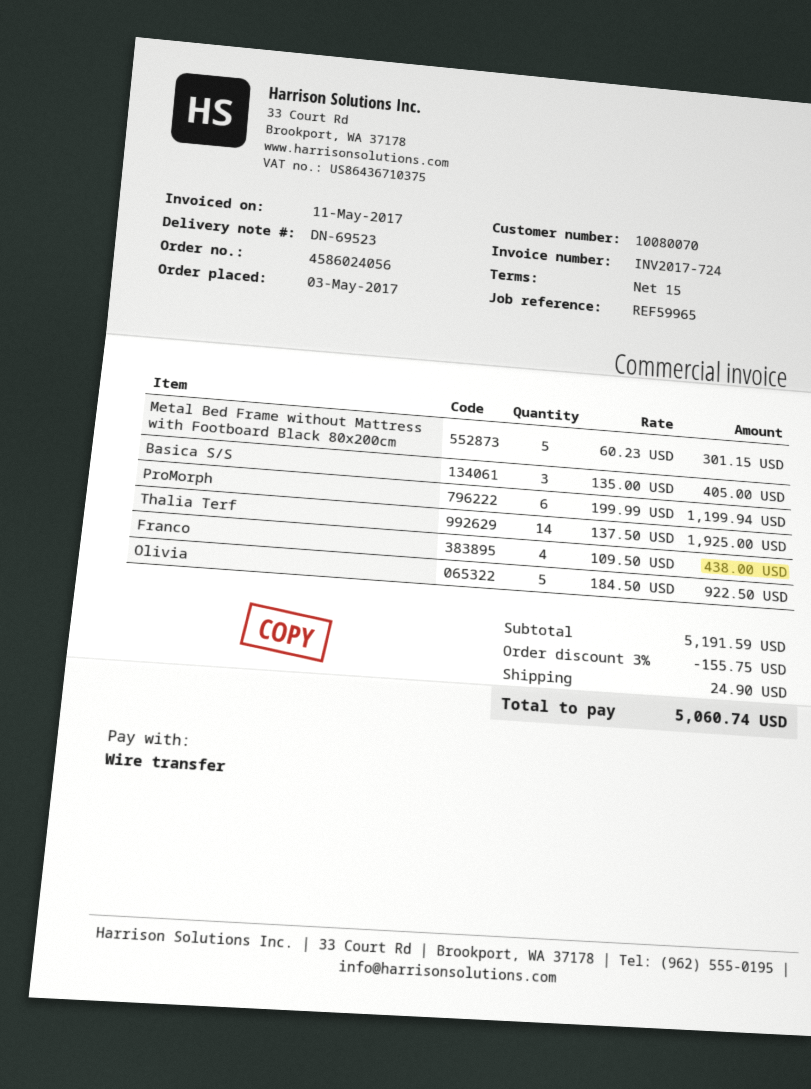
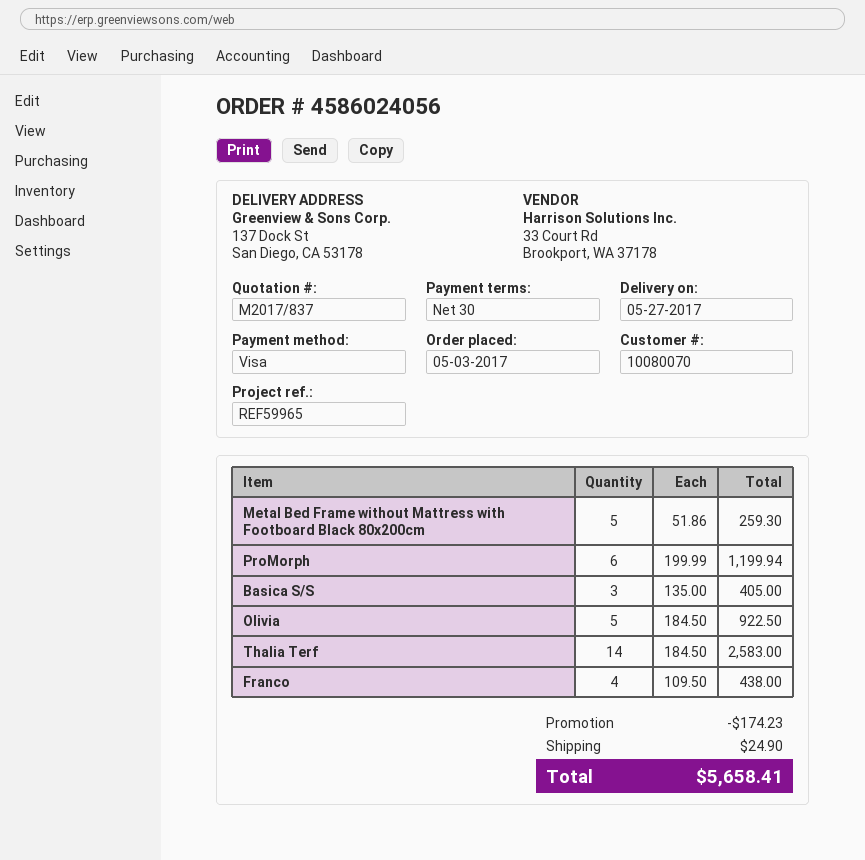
payment terms: 15 days -> 30 days
payment method: bank transfer -> Visa
Metal Bed Frame without Mattress with Footboard Black 80x200cm: 5 x 60.23 = 301.15 -> 5 x 51.86 = 259.30
Thalia Terf: 14 x 137.50 = 1925.00 -> 14 x 184.50 = 2583.00
discount: 155.75 -> 174.23
total: 5060.74 -> 5658.41

